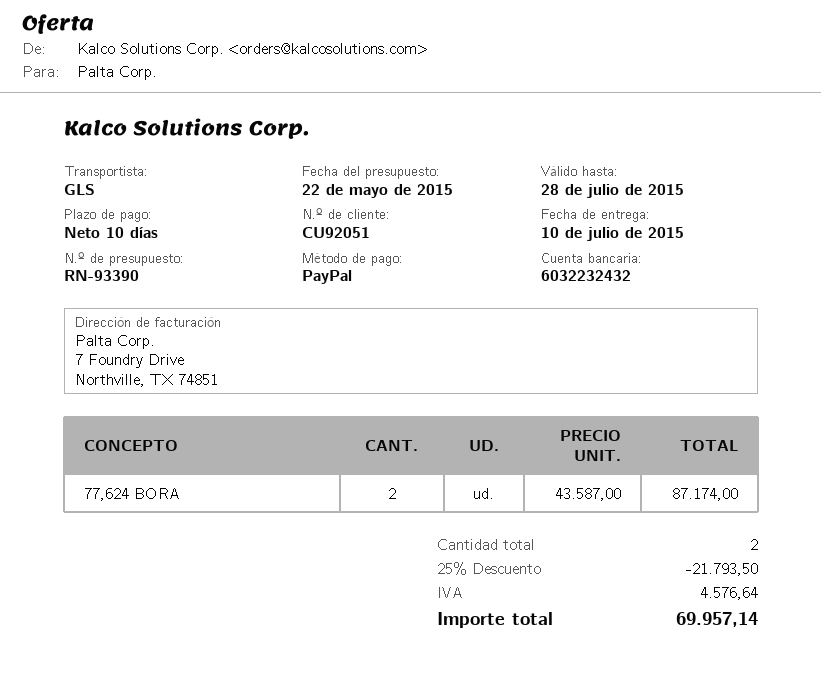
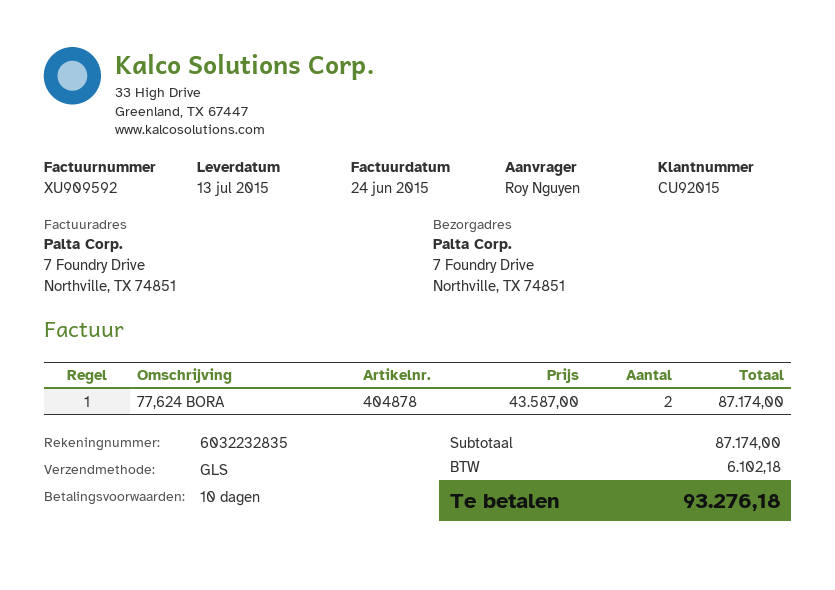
delivery date: 2015-07-10 -> 2015-07-13
customer number: CU92051 -> CU92015
bank account: 6032232432 -> 6032232835
discount: 25% = 21793.50 -> none
tax: 4576.64 -> 6102.18
total: 69957.14 -> 93276.18

